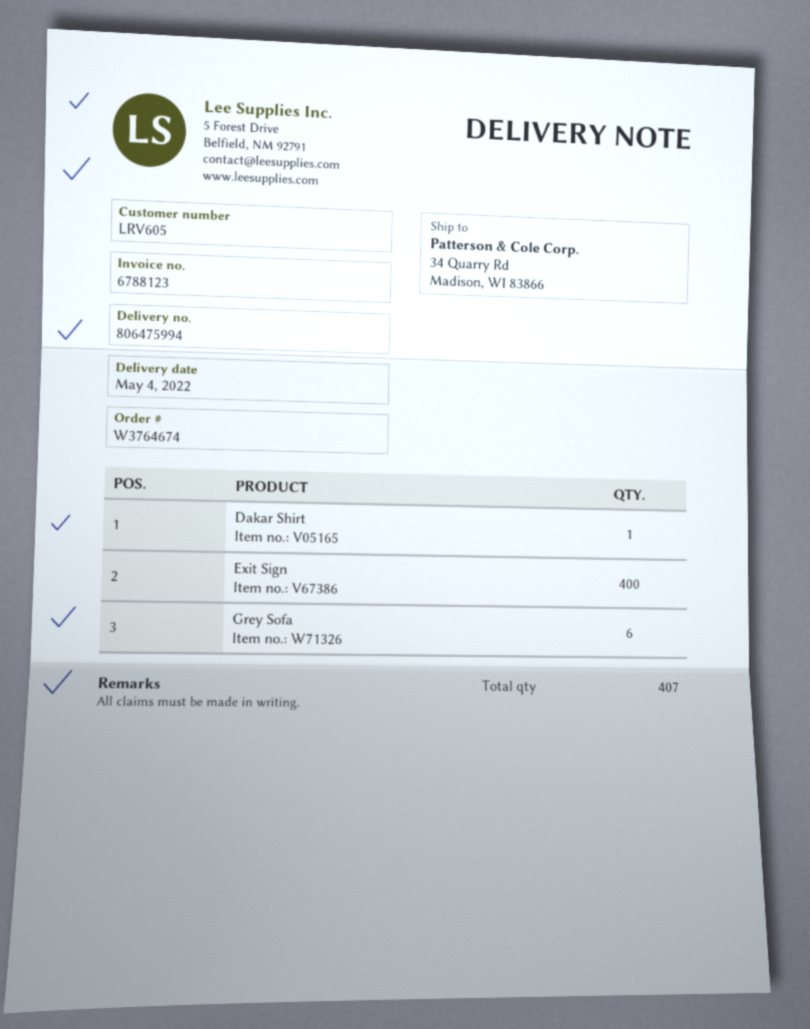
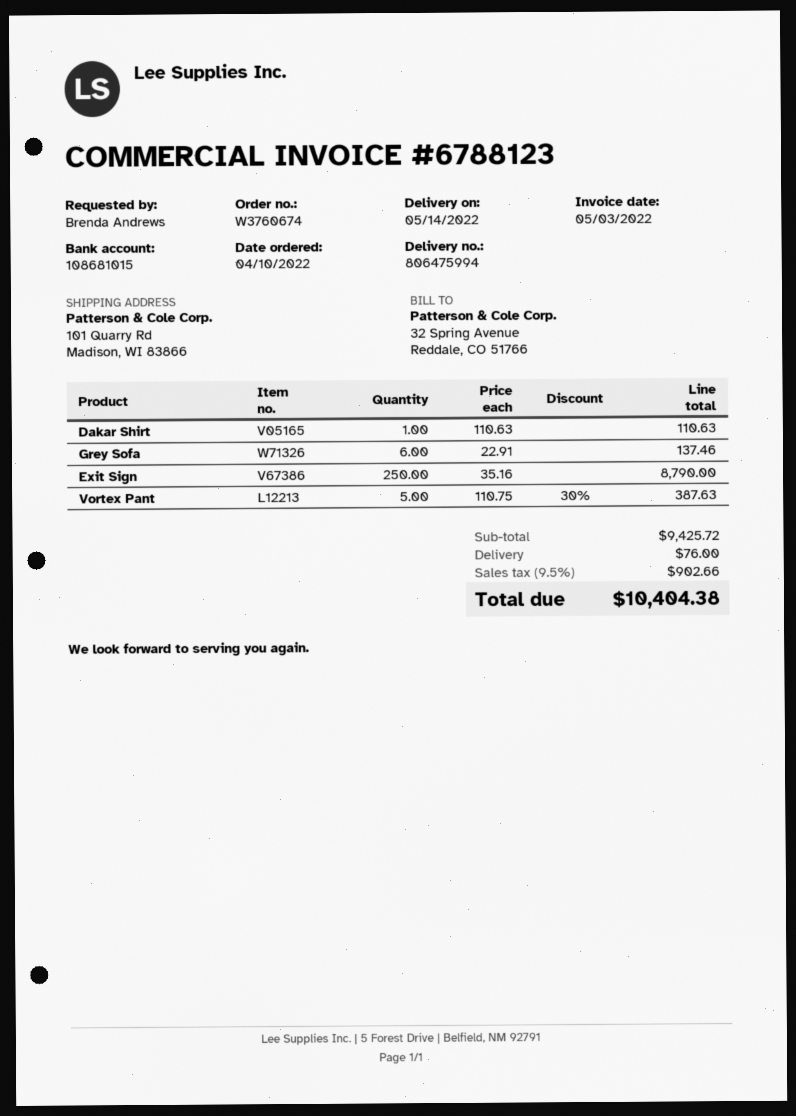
order number: W3764674 -> W3760674
delivery date: 2022-05-04 -> 2022-05-14
ship to: 34 Quarry Rd, Madison, WI 83866 -> 101 Quarry Rd, Madison, WI 83866
Exit Sign: 400 -> 250
Vortex Pant: none -> 5

